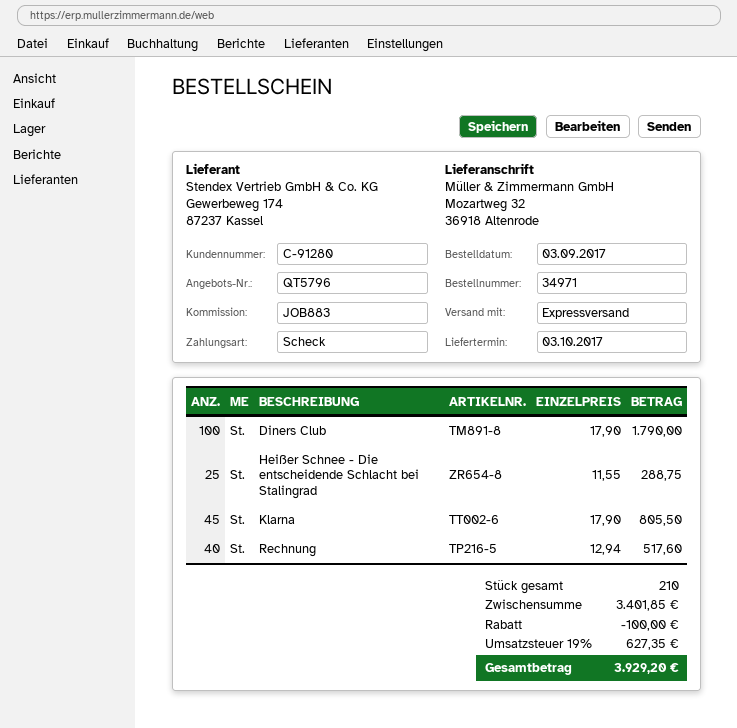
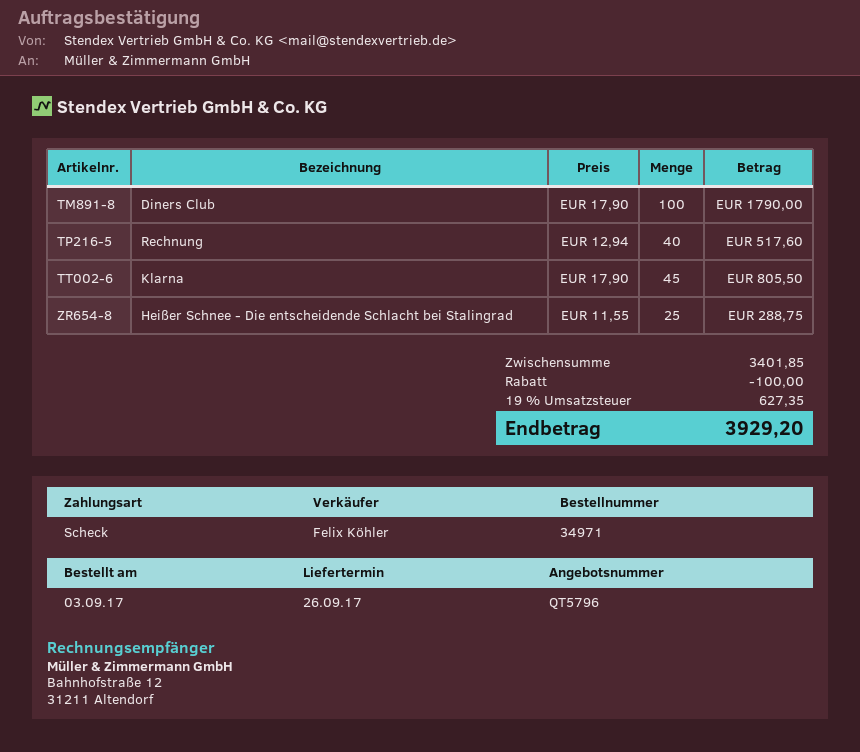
delivery date: 2017-10-03 -> 2017-09-26

